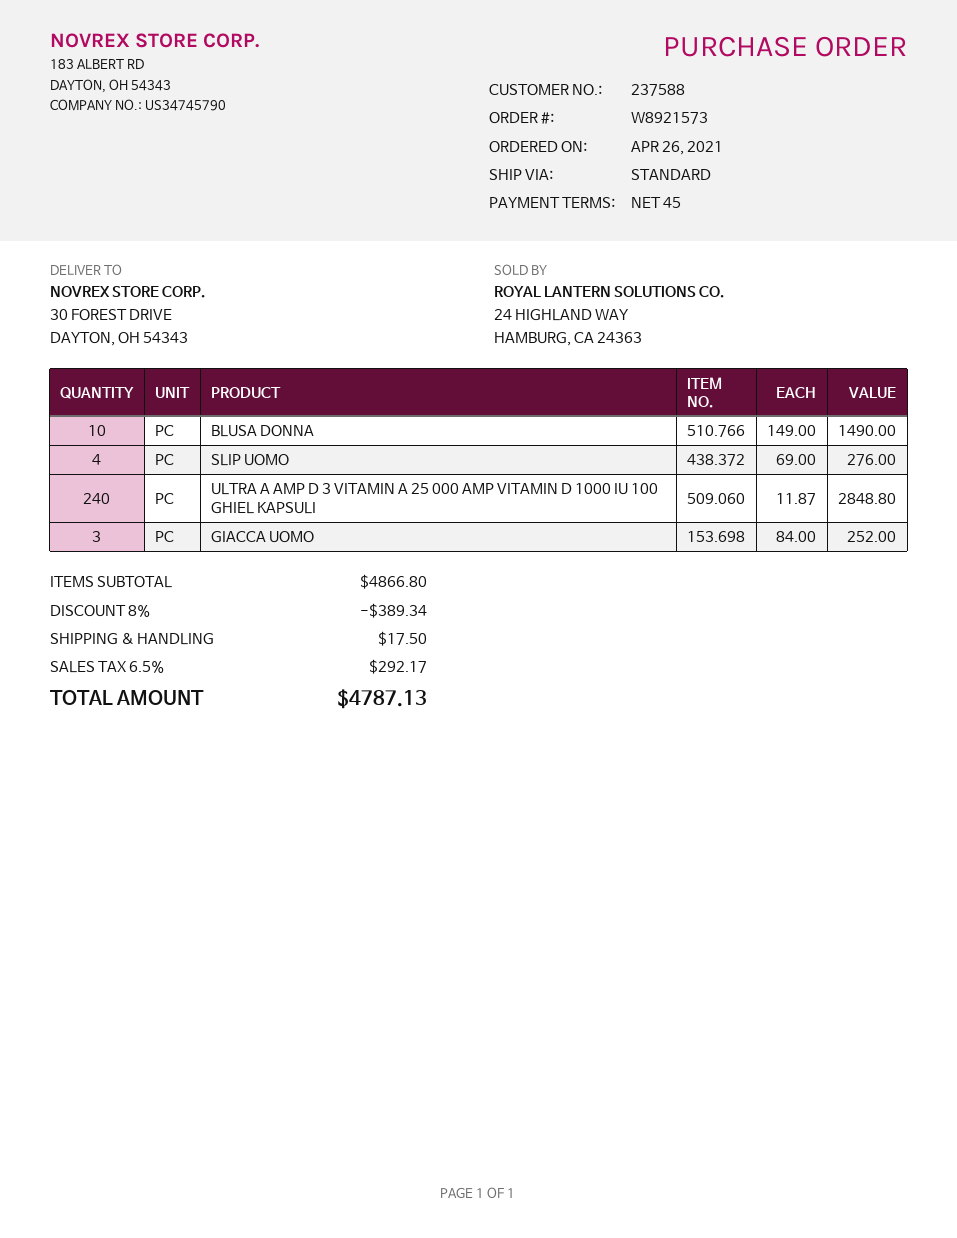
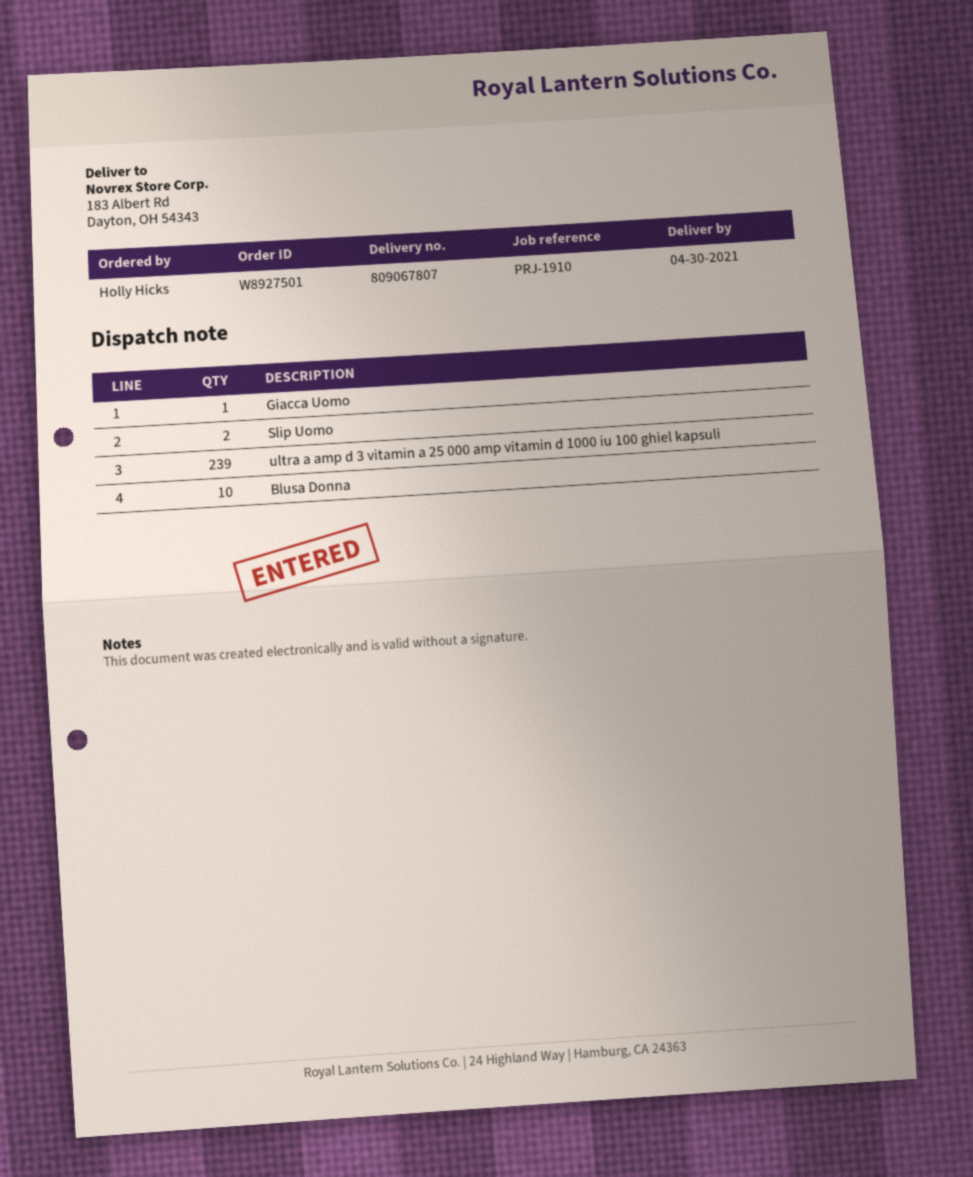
order number: W8921573 -> W8927501
ship to: 30 FOREST DRIVE, DAYTON, OH 54343 -> 183 Albert Rd, Dayton, OH 54343
SLIP UOMO: 4 -> 2
ULTRA A AMP D 3 VITAMIN A 25 000 AMP VITAMIN D 1000 IU 100 GHIEL KAPSULI: 240 -> 239
GIACCA UOMO: 3 -> 1

